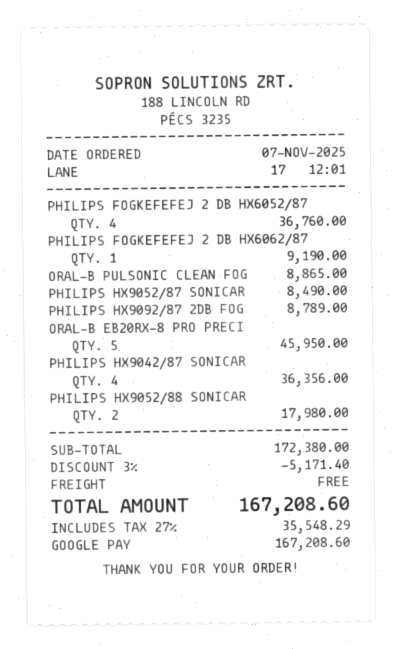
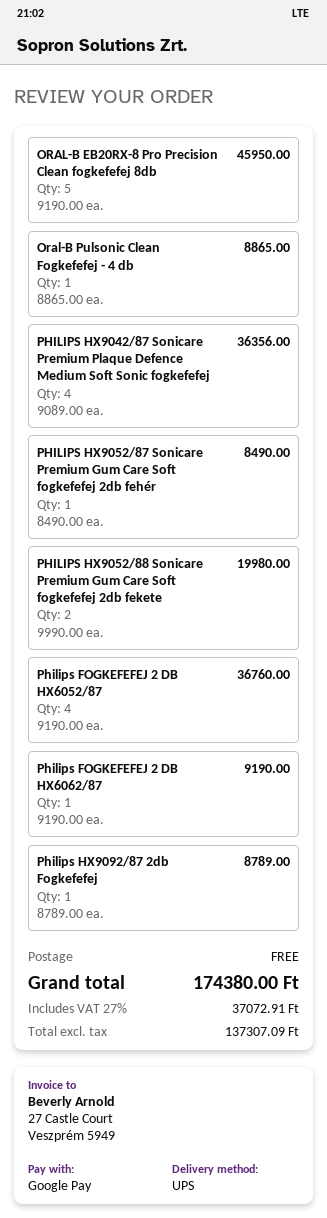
PHILIPS HX9052/88 SONICAR: 2 for 17980.00 -> 2 for 19980.00
discount: 3% = 5171.40 -> none
tax: 27% = 35548.29 -> 27% = 37072.91
total: 167208.60 -> 174380.00

